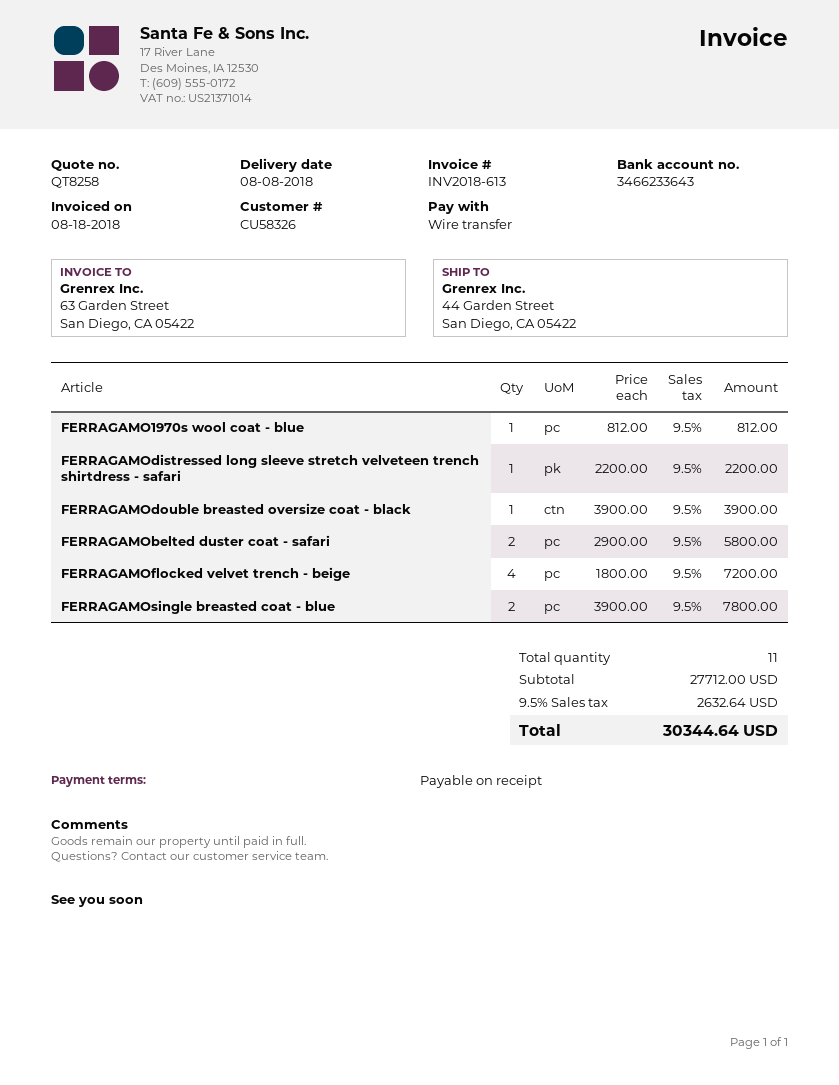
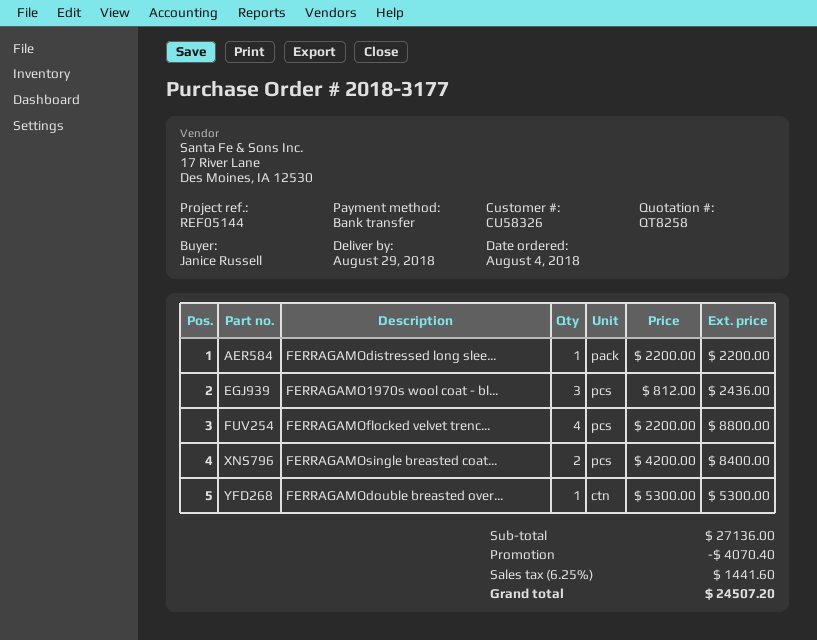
delivery date: 2018-08-08 -> 2018-08-29
FERRAGAMO1970s wool coat - blue: 1 x 812.00 = 812.00 -> 3 x 812.00 = 2436.00
FERRAGAMOdouble breasted oversize coat - black: 1 x 3900.00 = 3900.00 -> 1 x 5300.00 = 5300.00
FERRAGAMObelted duster coat - safari: 2 x 2900.00 = 5800.00 -> none
FERRAGAMOflocked velvet trench - beige: 4 x 1800.00 = 7200.00 -> 4 x 2200.00 = 8800.00
FERRAGAMOsingle breasted coat - blue: 2 x 3900.00 = 7800.00 -> 2 x 4200.00 = 8400.00
subtotal: 27712.00 -> 27136.00
discount: none -> 4070.40
tax: 9.5% = 2632.64 -> 6.25% = 1441.60
total: 30344.64 -> 24507.20

